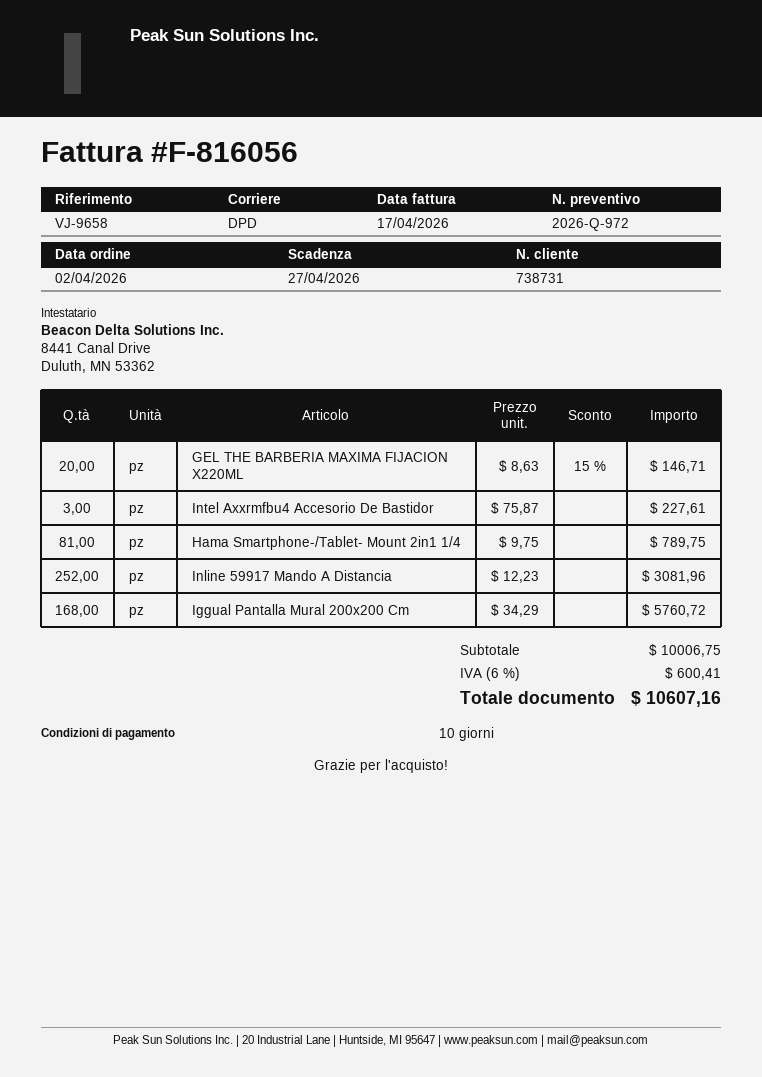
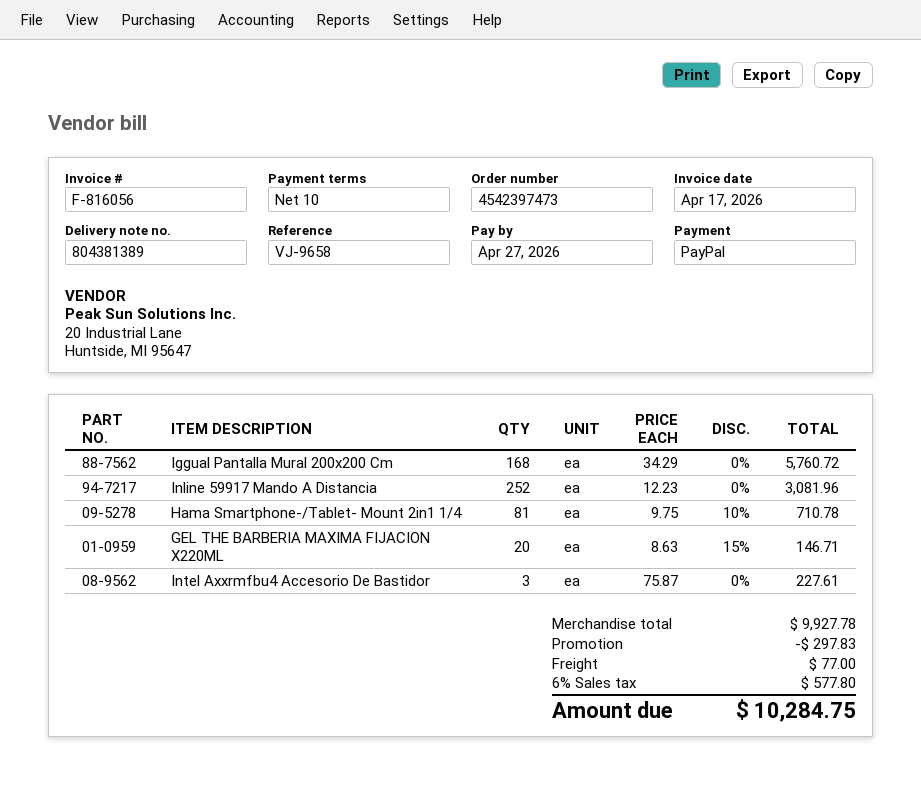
Hama Smartphone-/Tablet- Mount 2in1 1/4: 81 x 9.75 = 789.75 -> 81 x 9.75 - 10% = 710.78
subtotal: 10006.75 -> 9927.78
discount: none -> 297.83
shipping: none -> 77.00
tax: 6% = 600.41 -> 6% = 577.80
total: 10607.16 -> 10284.75

